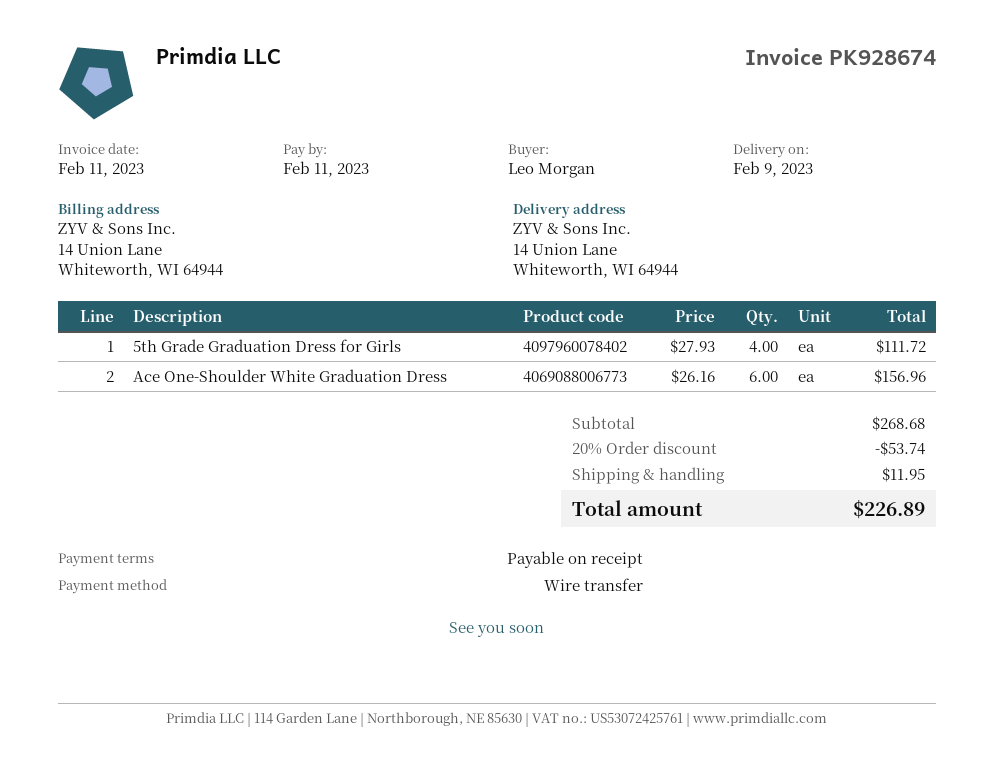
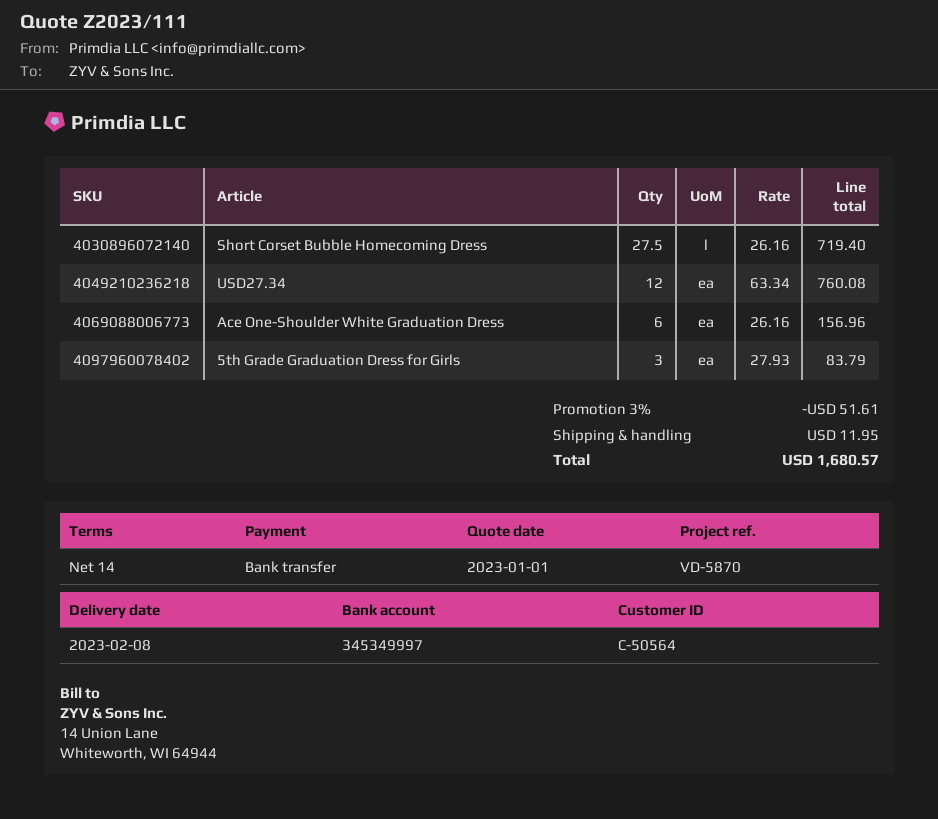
delivery date: 2023-02-09 -> 2023-02-08
payment terms: on receipt -> 14 days
5th Grade Graduation Dress for Girls: 4 x 27.93 = 111.72 -> 3 x 27.93 = 83.79
Short Corset Bubble Homecoming Dress: none -> 27.5 x 26.16 = 719.40
USD27.34: none -> 12 x 63.34 = 760.08
discount: 20% = 53.74 -> 3% = 51.61
total: 226.89 -> 1680.57

